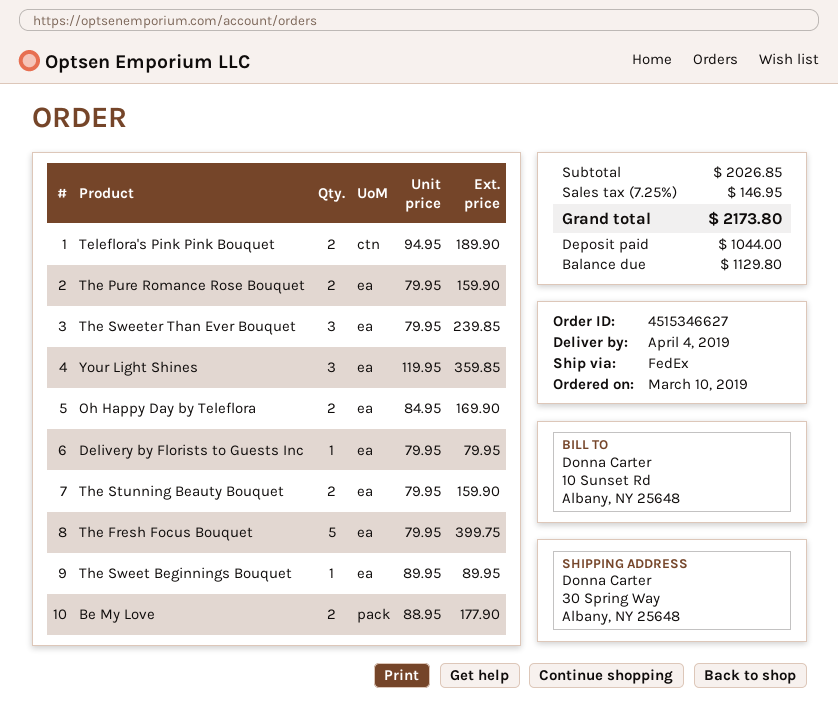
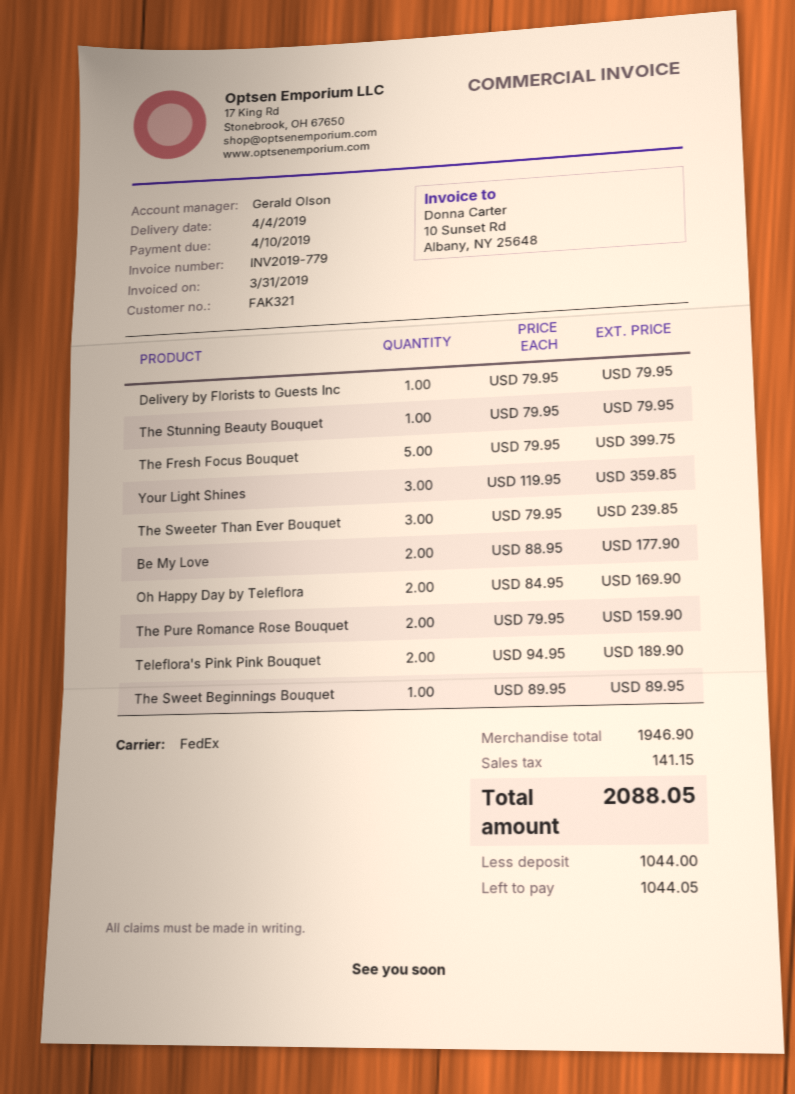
The Stunning Beauty Bouquet: 2 x 79.95 = 159.90 -> 1 x 79.95 = 79.95
subtotal: 2026.85 -> 1946.90
tax: 146.95 -> 141.15
total: 2173.80 -> 2088.05
balance: 1129.80 -> 1044.05

